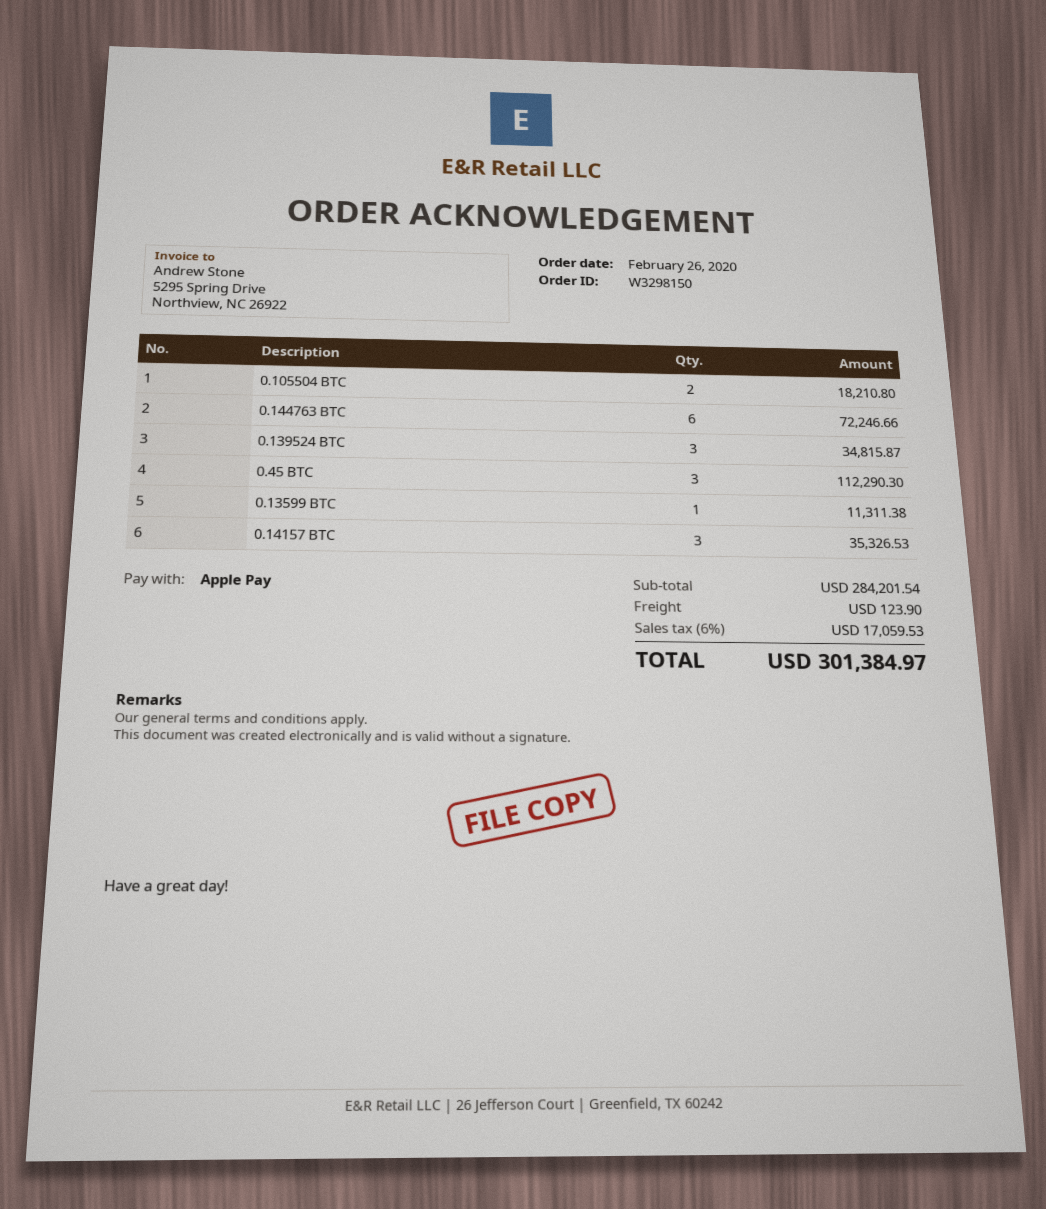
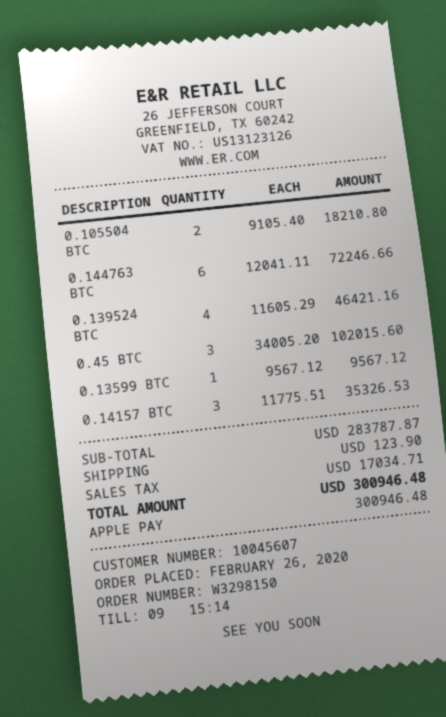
0.139524 BTC: 3 for 34815.87 -> 4 for 46421.16
0.45 BTC: 3 for 112290.30 -> 3 for 102015.60
0.13599 BTC: 1 for 11311.38 -> 1 for 9567.12
subtotal: 284201.54 -> 283787.87
tax: 17059.53 -> 17034.71
total: 301384.97 -> 300946.48

